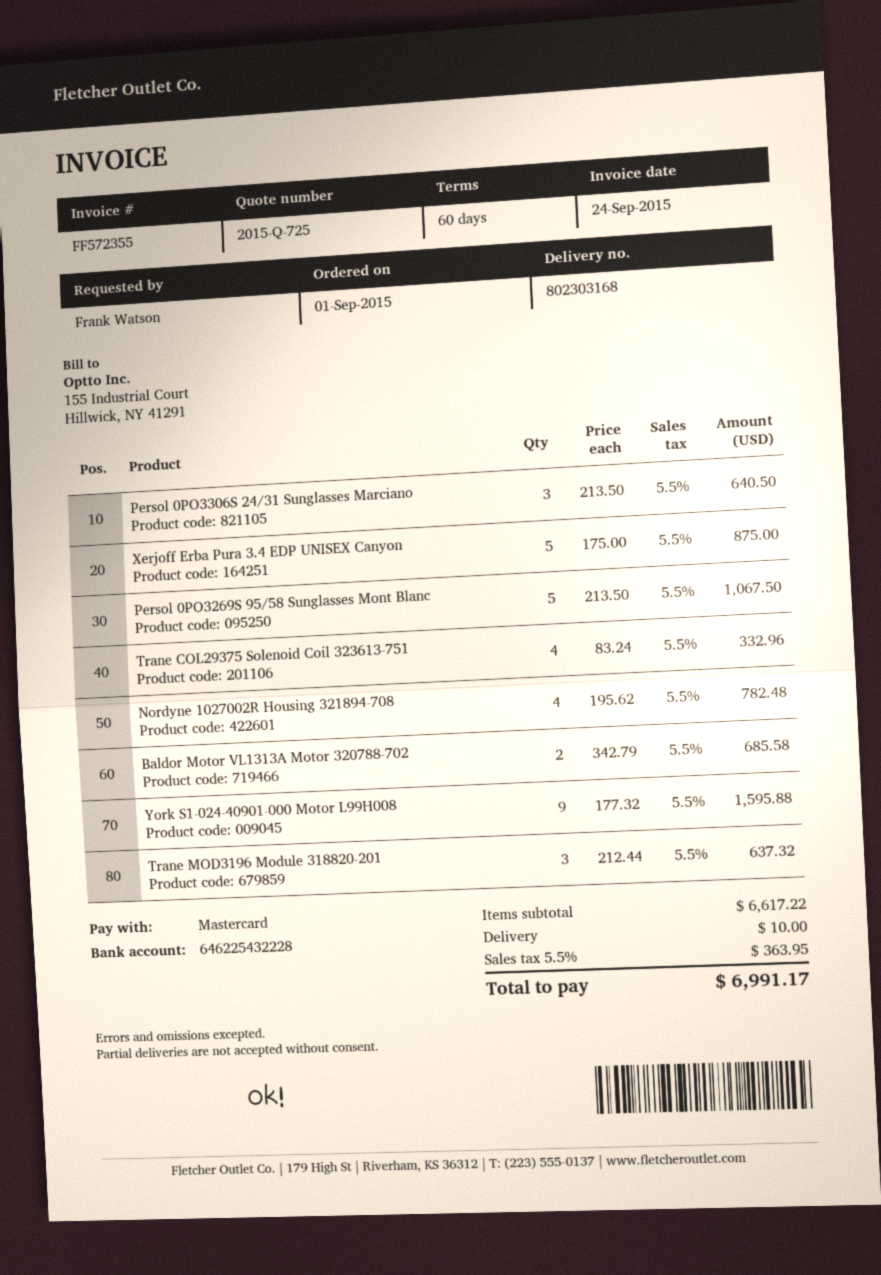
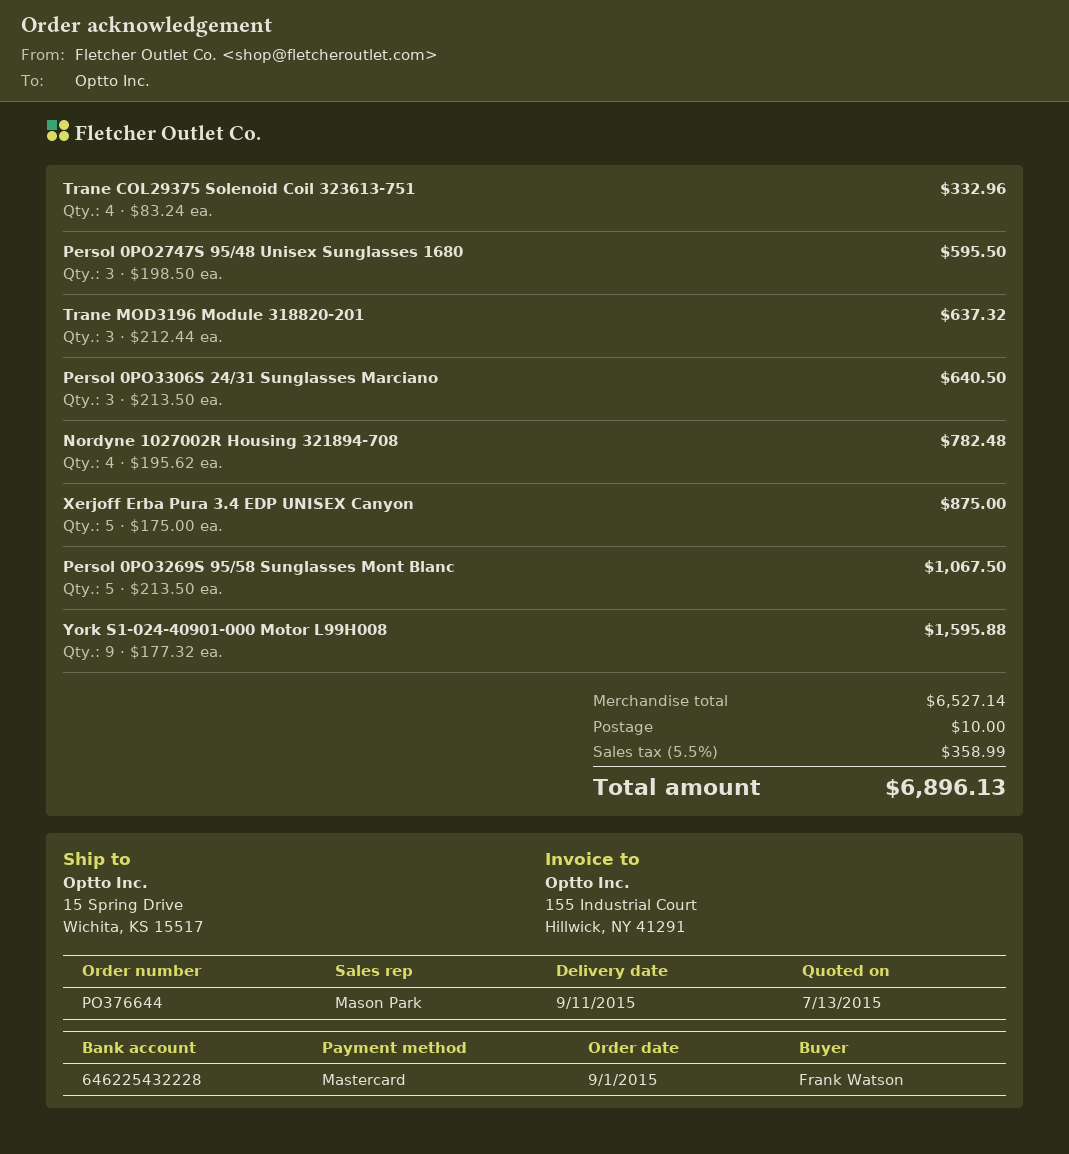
Baldor Motor VL1313A Motor 320788-702: 2 x 342.79 = 685.58 -> none
Persol 0PO2747S 95/48 Unisex Sunglasses 1680: none -> 3 x 198.50 = 595.50
subtotal: 6617.22 -> 6527.14
tax: 5.5% = 363.95 -> 5.5% = 358.99
total: 6991.17 -> 6896.13

